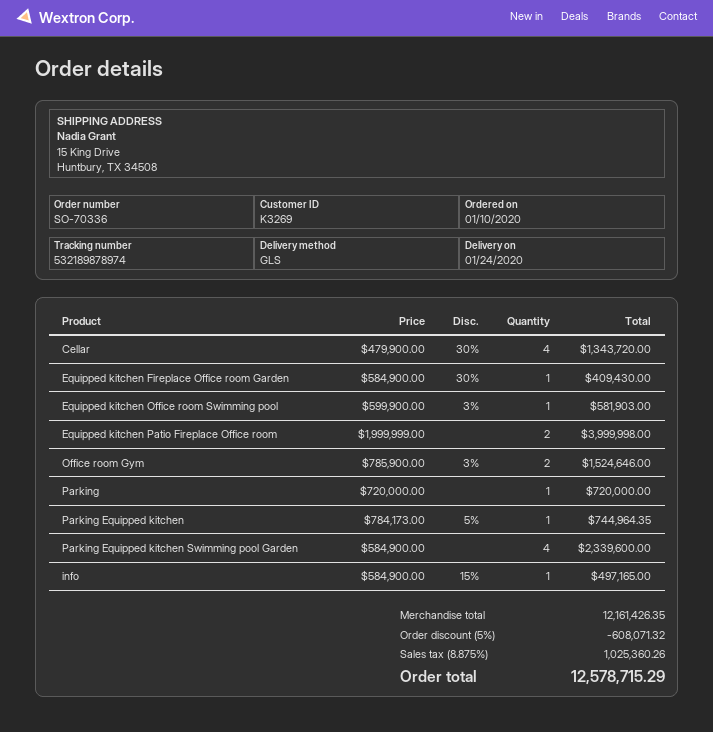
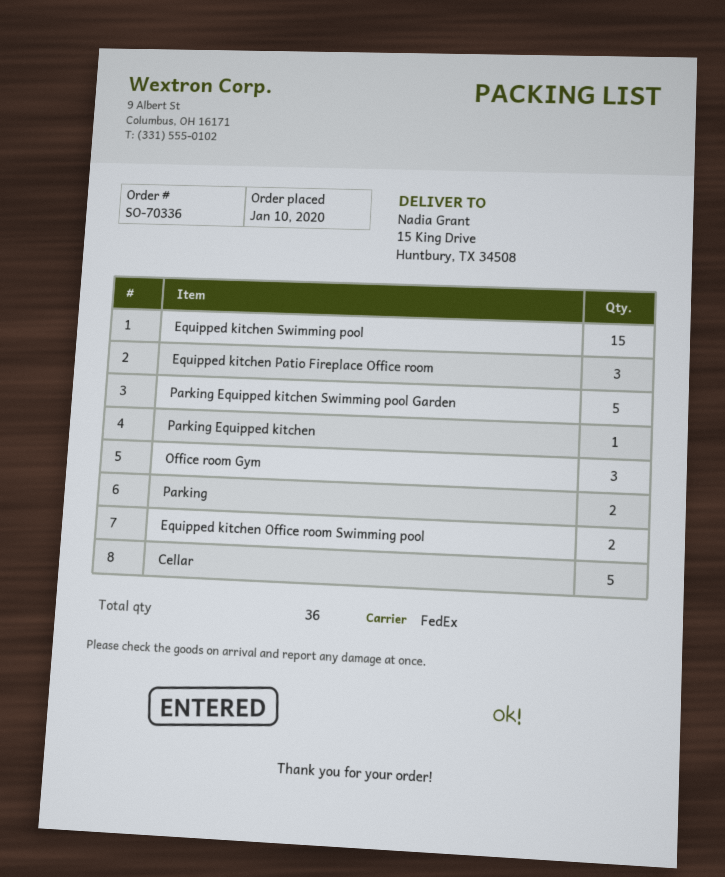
shipping method: GLS -> FedEx
Cellar: 4 -> 5
Equipped kitchen Fireplace Office room Garden: 1 -> none
Equipped kitchen Office room Swimming pool: 1 -> 2
Equipped kitchen Patio Fireplace Office room: 2 -> 3
Office room Gym: 2 -> 3
Parking: 1 -> 2
Parking Equipped kitchen Swimming pool Garden: 4 -> 5
info: 1 -> none
Equipped kitchen Swimming pool: none -> 15

